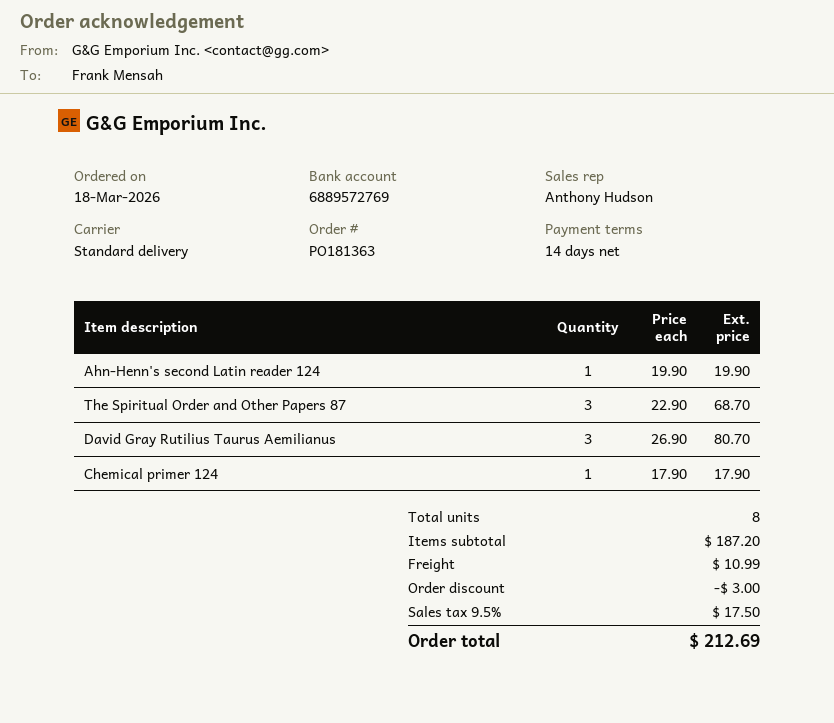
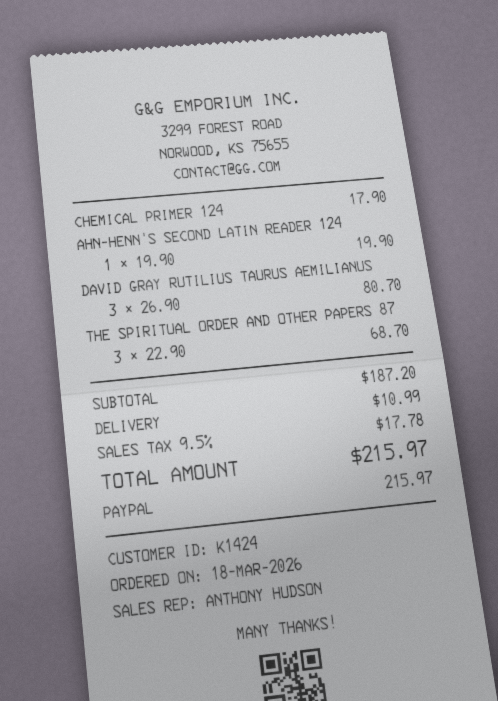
discount: 3.00 -> none
tax: 9.5% = 17.50 -> 9.5% = 17.78
total: 212.69 -> 215.97

